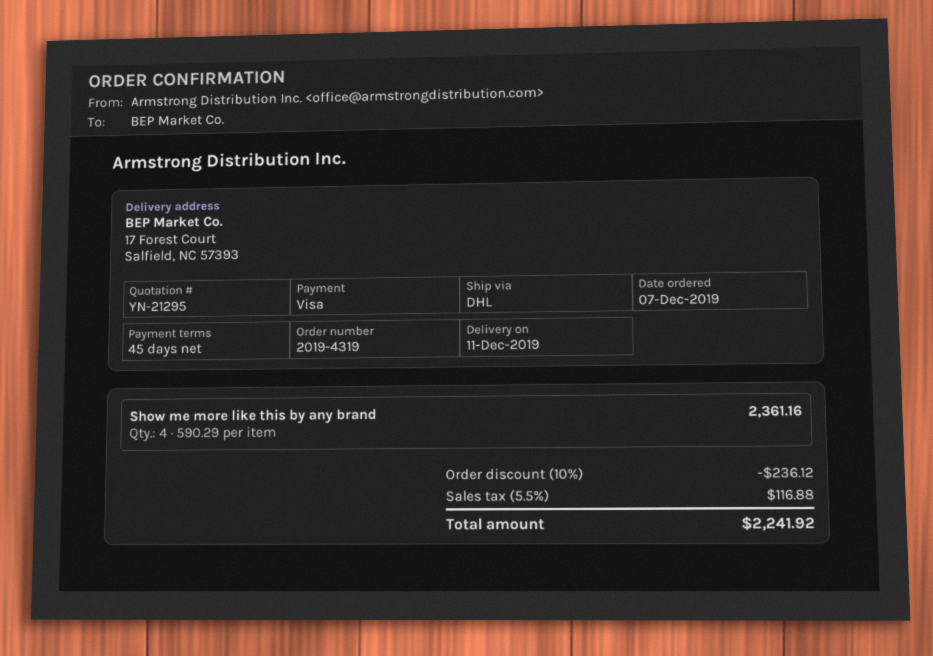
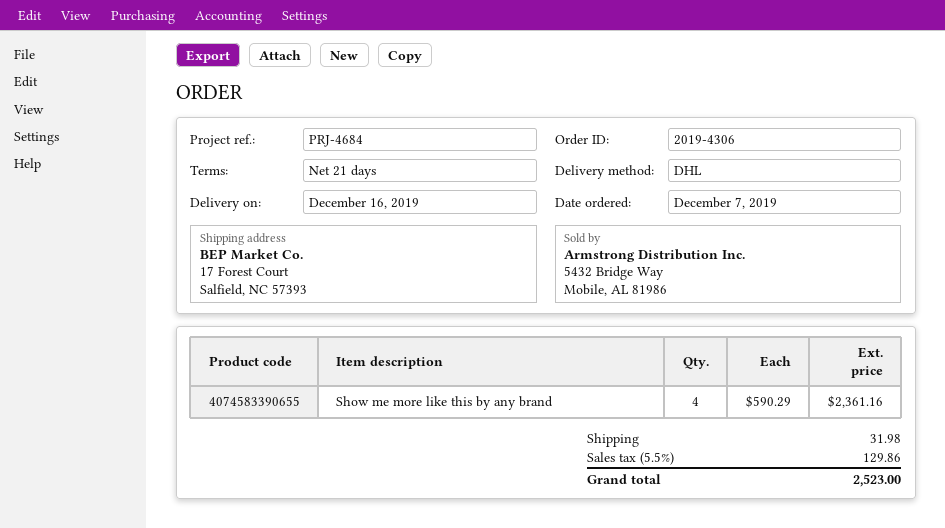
order number: 2019-4319 -> 2019-4306
delivery date: 2019-12-11 -> 2019-12-16
payment terms: 45 days -> 21 days
discount: 10% = 236.12 -> none
shipping: none -> 31.98
tax: 5.5% = 116.88 -> 5.5% = 129.86
total: 2241.92 -> 2523.00

